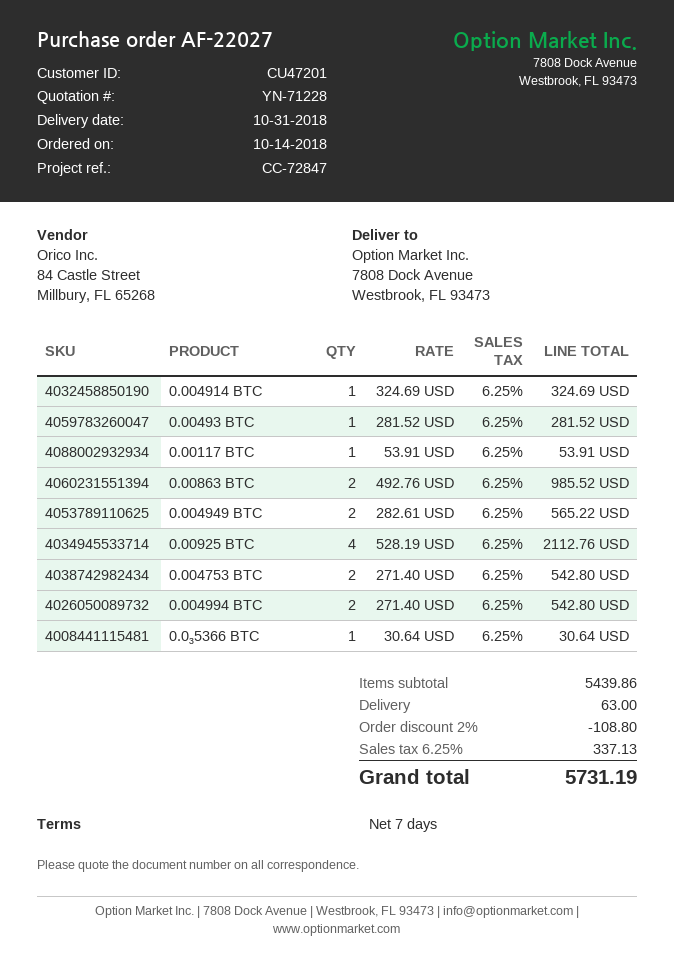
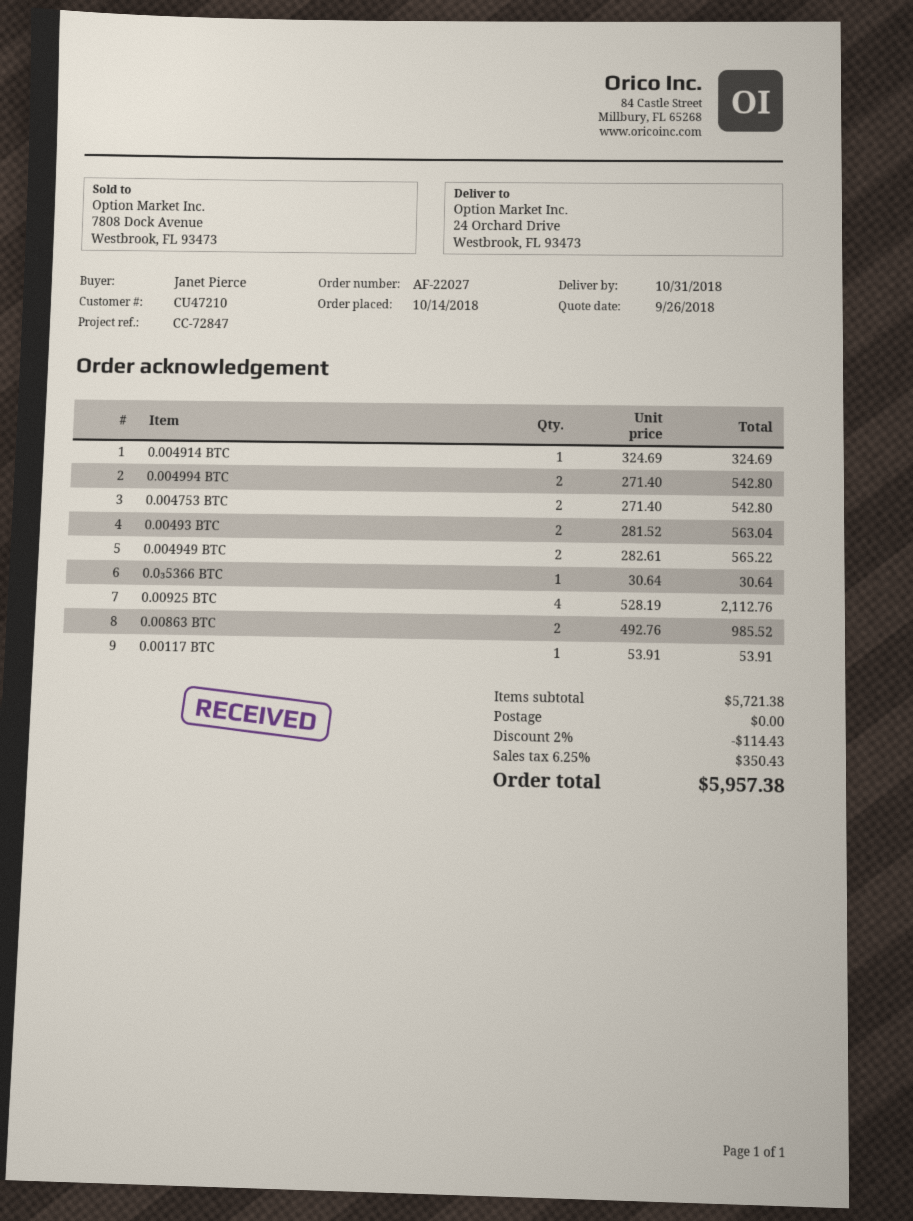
customer number: CU47201 -> CU47210
ship to: 7808 Dock Avenue, Westbrook, FL 93473 -> 24 Orchard Drive, Westbrook, FL 93473
0.00493 BTC: 1 x 281.52 = 281.52 -> 2 x 281.52 = 563.04
subtotal: 5439.86 -> 5721.38
discount: 2% = 108.80 -> 2% = 114.43
shipping: 63.00 -> 0.00
tax: 6.25% = 337.13 -> 6.25% = 350.43
total: 5731.19 -> 5957.38

